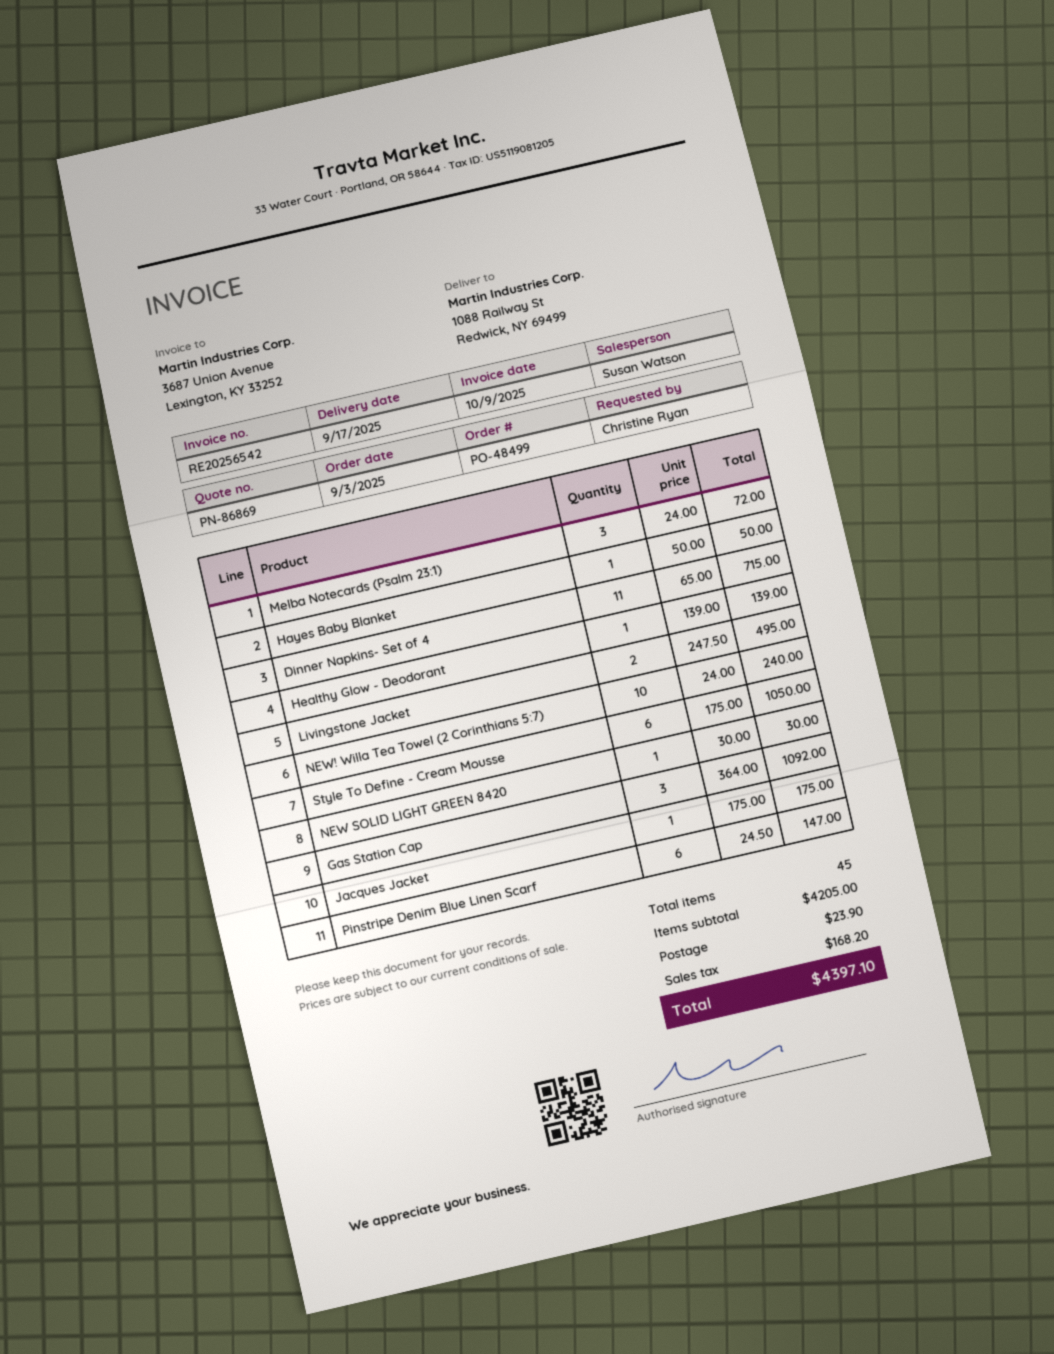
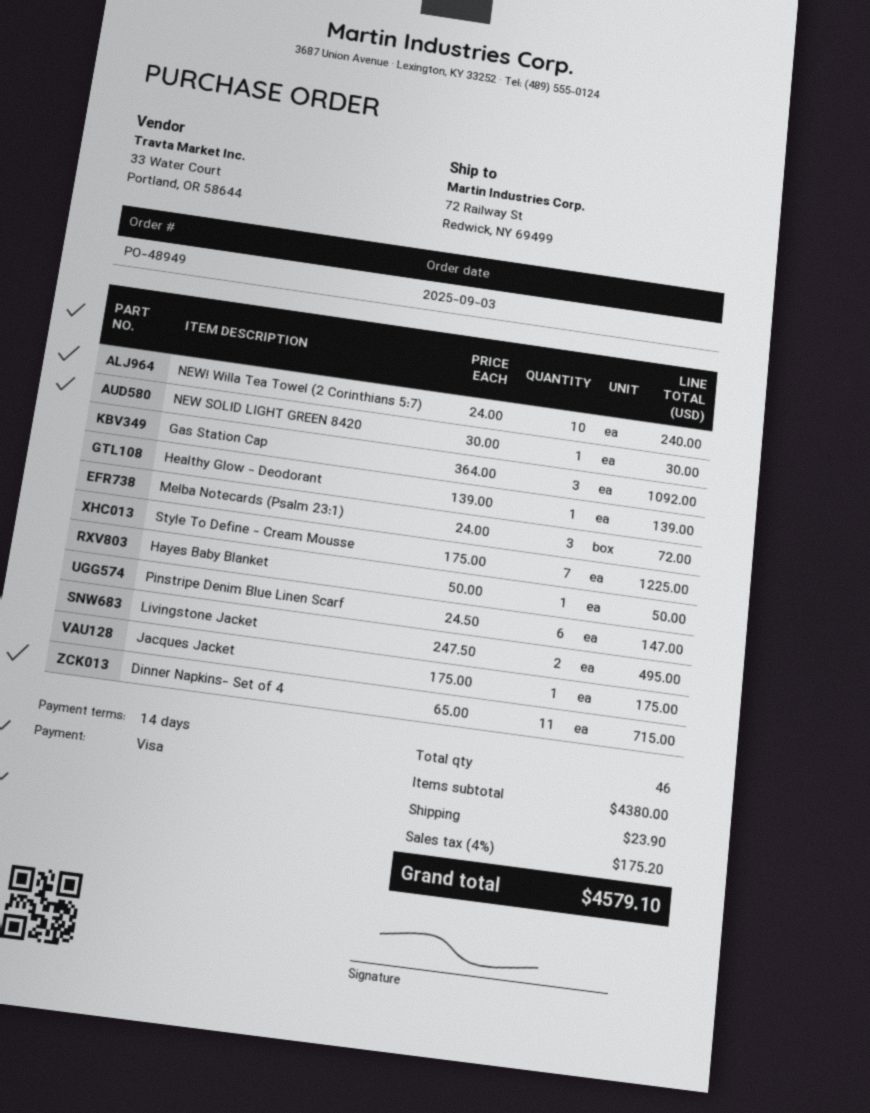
order number: PO-48499 -> PO-48949
ship to: 1088 Railway St, Redwick, NY 69499 -> 72 Railway St, Redwick, NY 69499
Style To Define - Cream Mousse: 6 x 175.00 = 1050.00 -> 7 x 175.00 = 1225.00
total quantity: 45 -> 46
subtotal: 4205.00 -> 4380.00
tax: 168.20 -> 175.20
total: 4397.10 -> 4579.10

